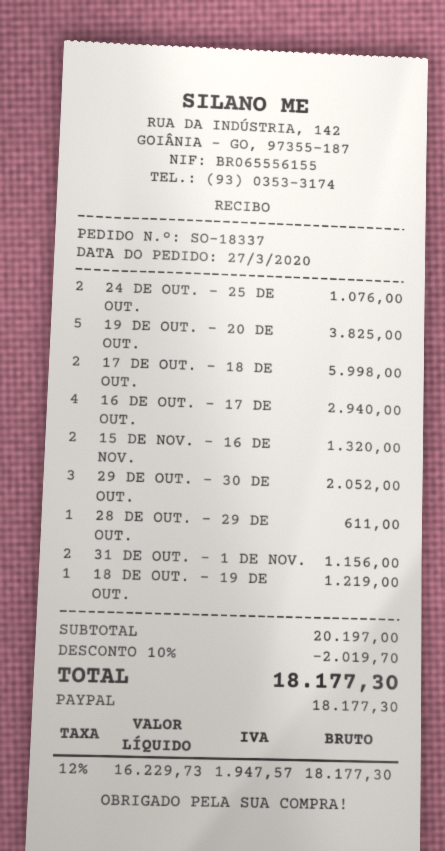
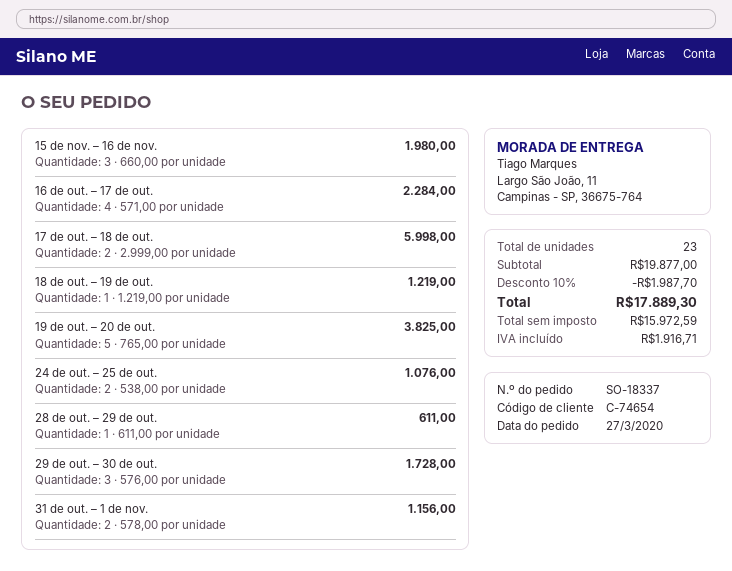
16 DE OUT. – 17 DE OUT.: 4 for 2940.00 -> 4 for 2284.00
15 DE NOV. – 16 DE NOV.: 2 for 1320.00 -> 3 for 1980.00
29 DE OUT. – 30 DE OUT.: 3 for 2052.00 -> 3 for 1728.00
subtotal: 20197.00 -> 19877.00
discount: 10% = 2019.70 -> 10% = 1987.70
net: 16229.73 -> 15972.59
tax: 1947.57 -> 1916.71
total: 18177.30 -> 17889.30

